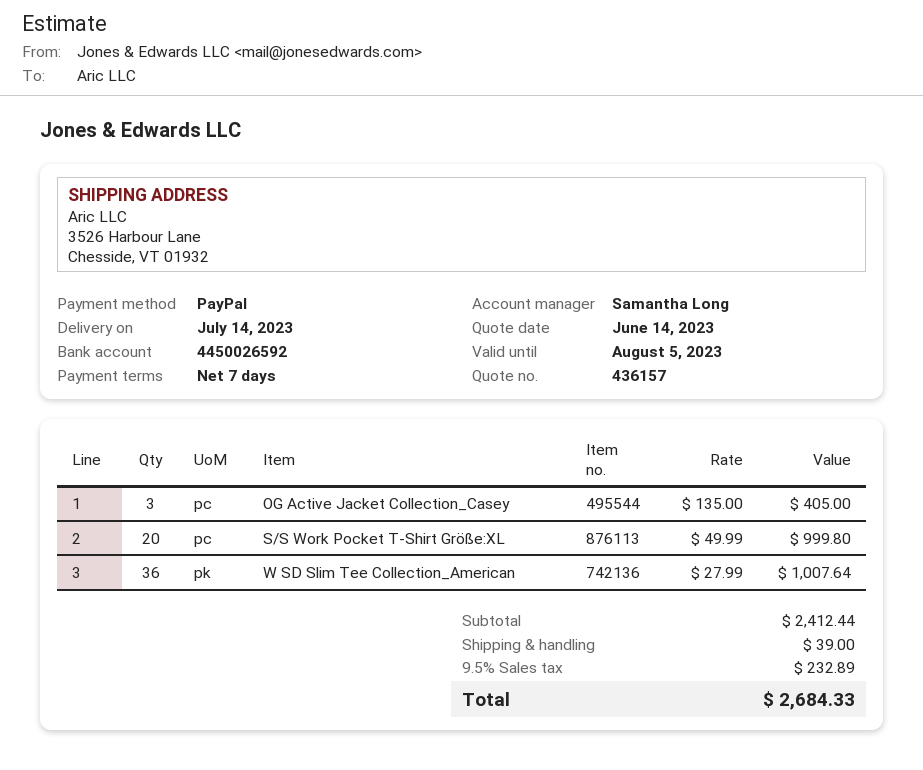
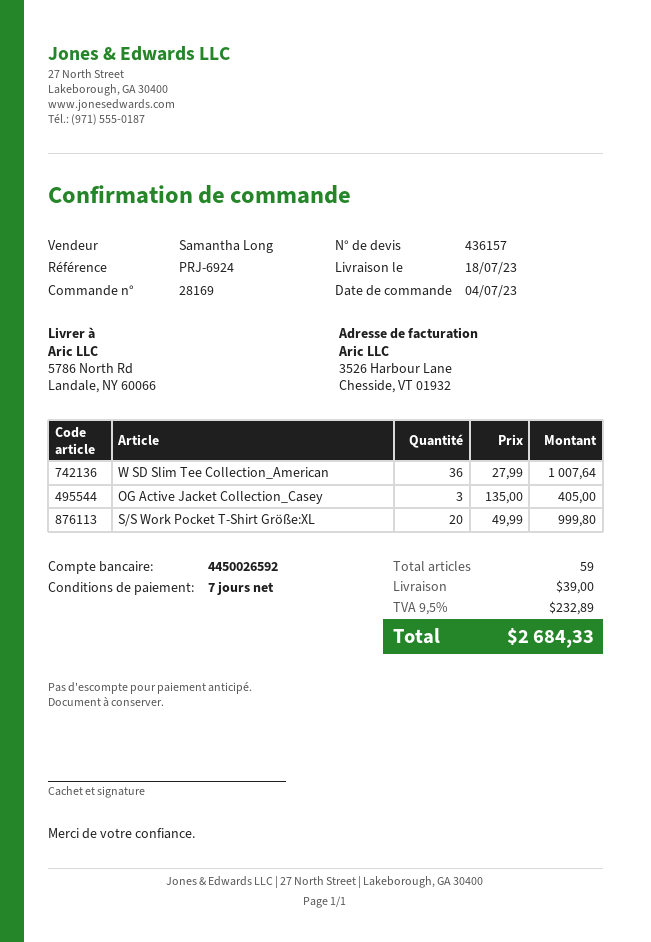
delivery date: 2023-07-14 -> 2023-07-18
ship to: 3526 Harbour Lane, Chesside, VT 01932 -> 5786 North Rd, Landale, NY 60066

